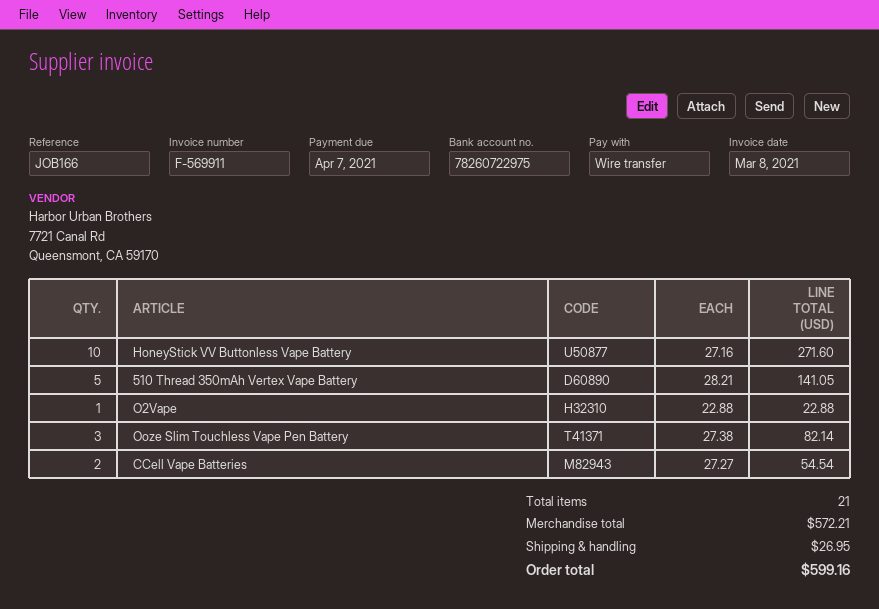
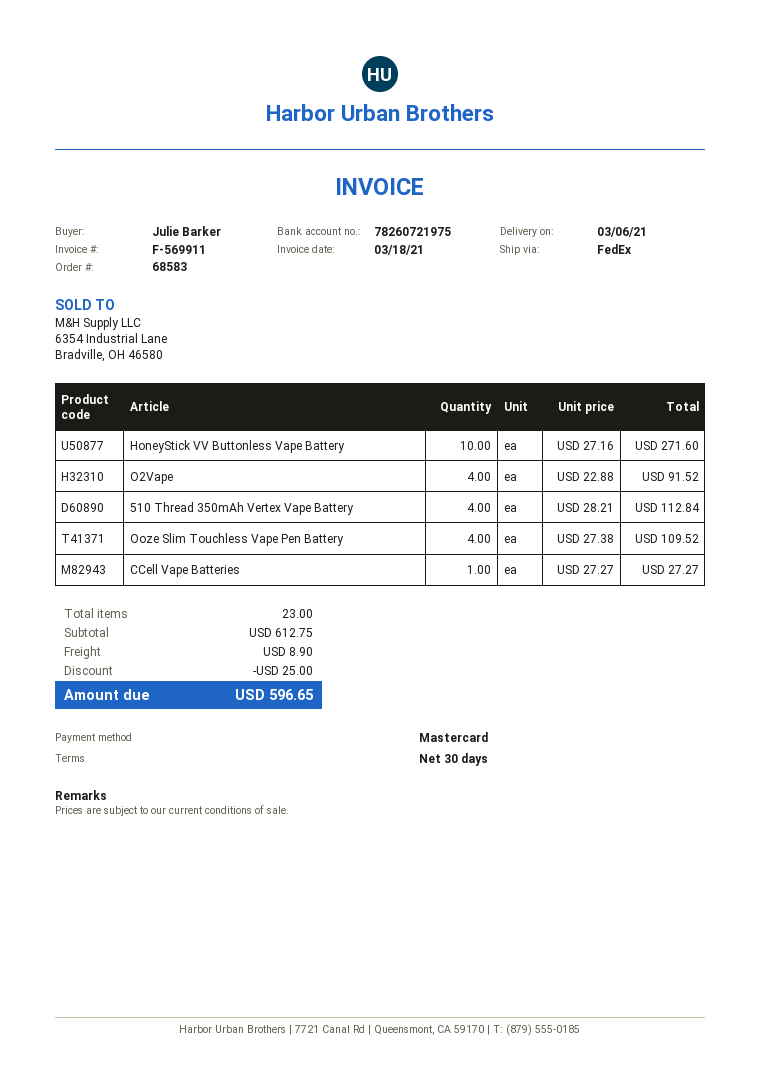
invoice date: 2021-03-08 -> 2021-03-18
payment method: bank transfer -> Mastercard
bank account: 78260722975 -> 78260721975
510 Thread 350mAh Vertex Vape Battery: 5 x 28.21 = 141.05 -> 4 x 28.21 = 112.84
O2Vape: 1 x 22.88 = 22.88 -> 4 x 22.88 = 91.52
Ooze Slim Touchless Vape Pen Battery: 3 x 27.38 = 82.14 -> 4 x 27.38 = 109.52
CCell Vape Batteries: 2 x 27.27 = 54.54 -> 1 x 27.27 = 27.27
total quantity: 21 -> 23
subtotal: 572.21 -> 612.75
discount: none -> 25.00
shipping: 26.95 -> 8.90
total: 599.16 -> 596.65

